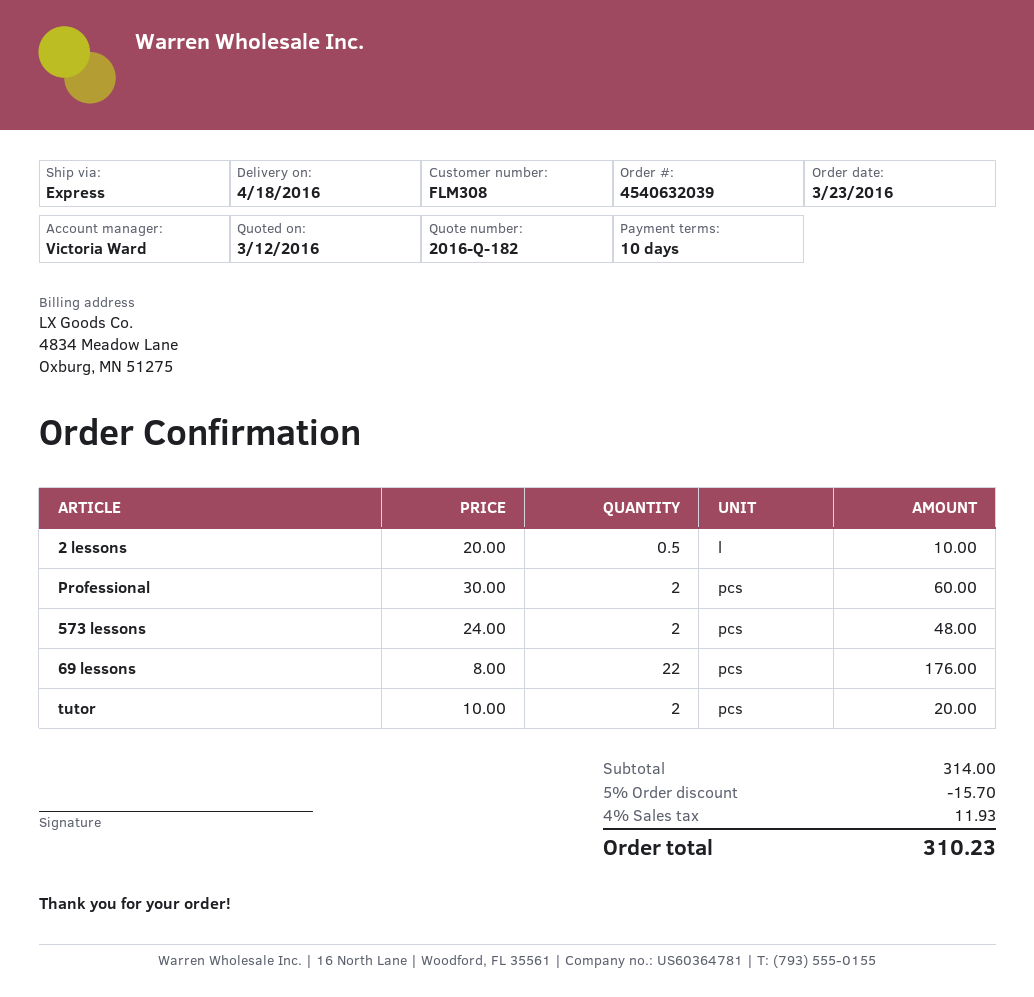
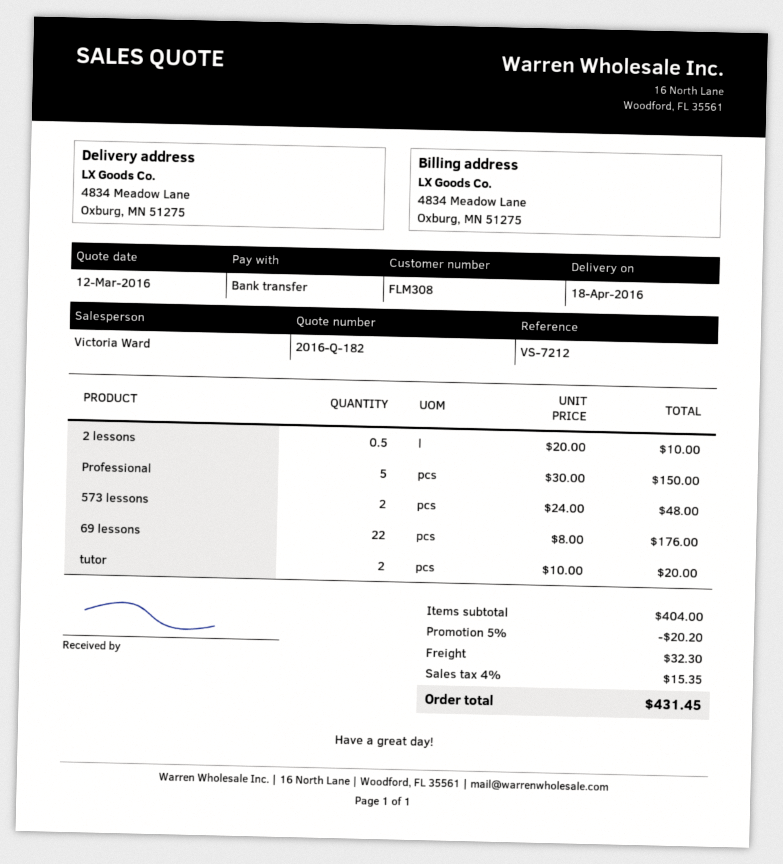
Professional: 2 x 30.00 = 60.00 -> 5 x 30.00 = 150.00
subtotal: 314.00 -> 404.00
discount: 5% = 15.70 -> 5% = 20.20
shipping: none -> 32.30
tax: 4% = 11.93 -> 4% = 15.35
total: 310.23 -> 431.45

